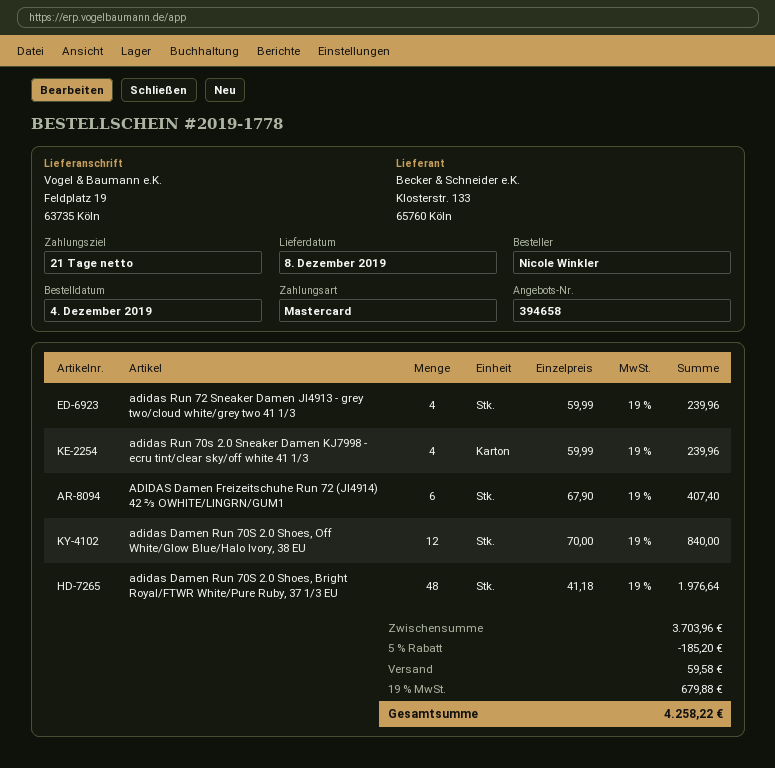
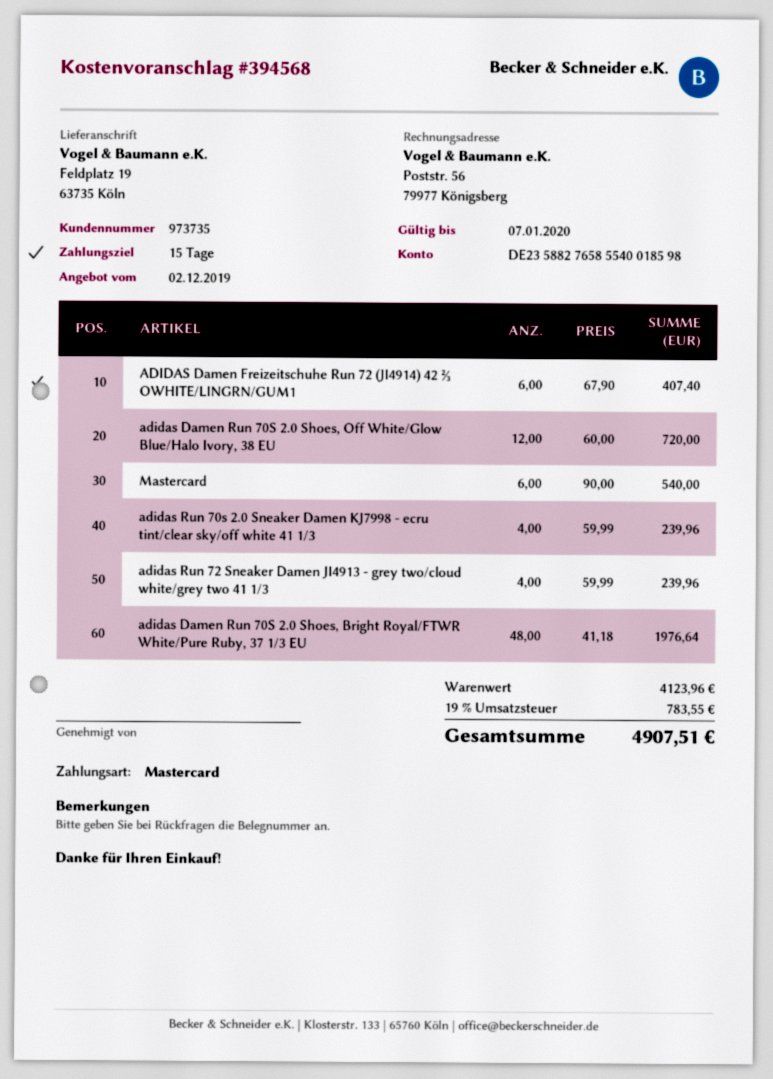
quote number: 394658 -> 394568
payment terms: 21 days -> 15 days
adidas Damen Run 70S 2.0 Shoes, Off White/Glow Blue/Halo Ivory, 38 EU: 12 x 70.00 = 840.00 -> 12 x 60.00 = 720.00
Mastercard: none -> 6 x 90.00 = 540.00
subtotal: 3703.96 -> 4123.96
discount: 5% = 185.20 -> none
shipping: 59.58 -> none
tax: 19% = 679.88 -> 19% = 783.55
total: 4258.22 -> 4907.51

